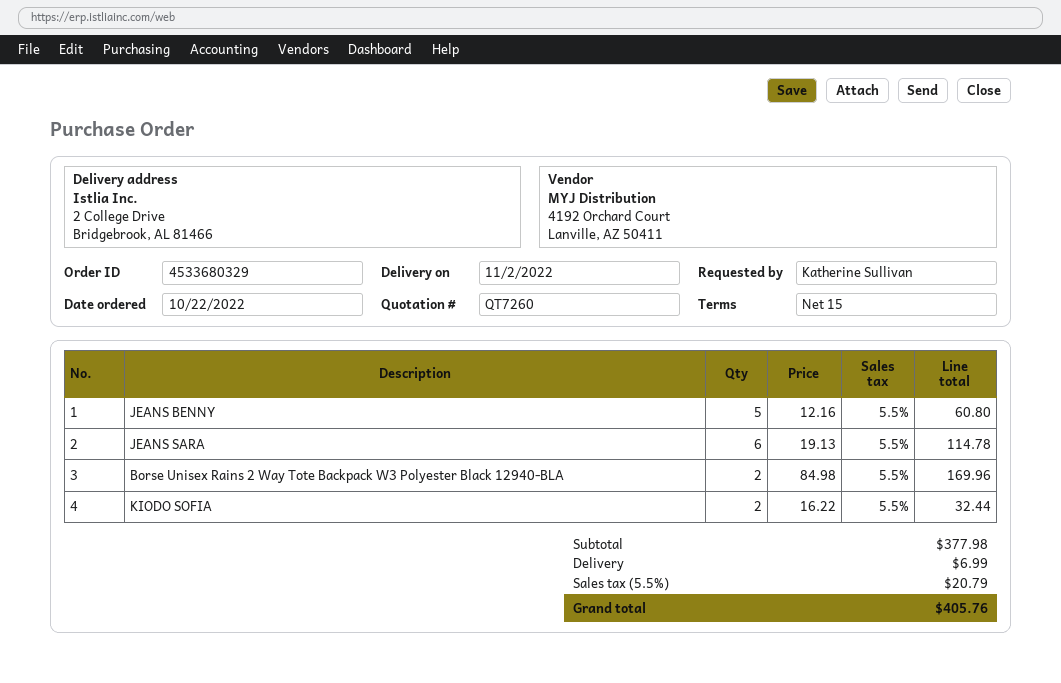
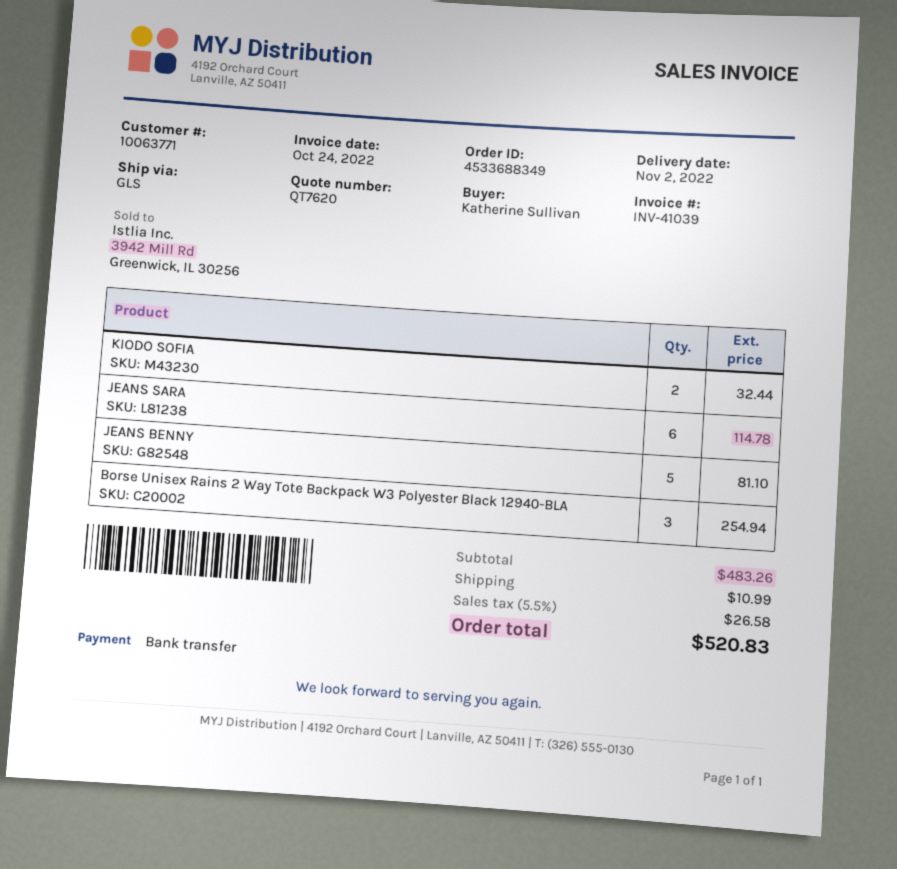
quote number: QT7260 -> QT7620
order number: 4533680329 -> 4533688349
JEANS BENNY: 5 for 60.80 -> 5 for 81.10
Borse Unisex Rains 2 Way Tote Backpack W3 Polyester Black 12940-BLA: 2 for 169.96 -> 3 for 254.94
subtotal: 377.98 -> 483.26
shipping: 6.99 -> 10.99
tax: 5.5% = 20.79 -> 5.5% = 26.58
total: 405.76 -> 520.83

